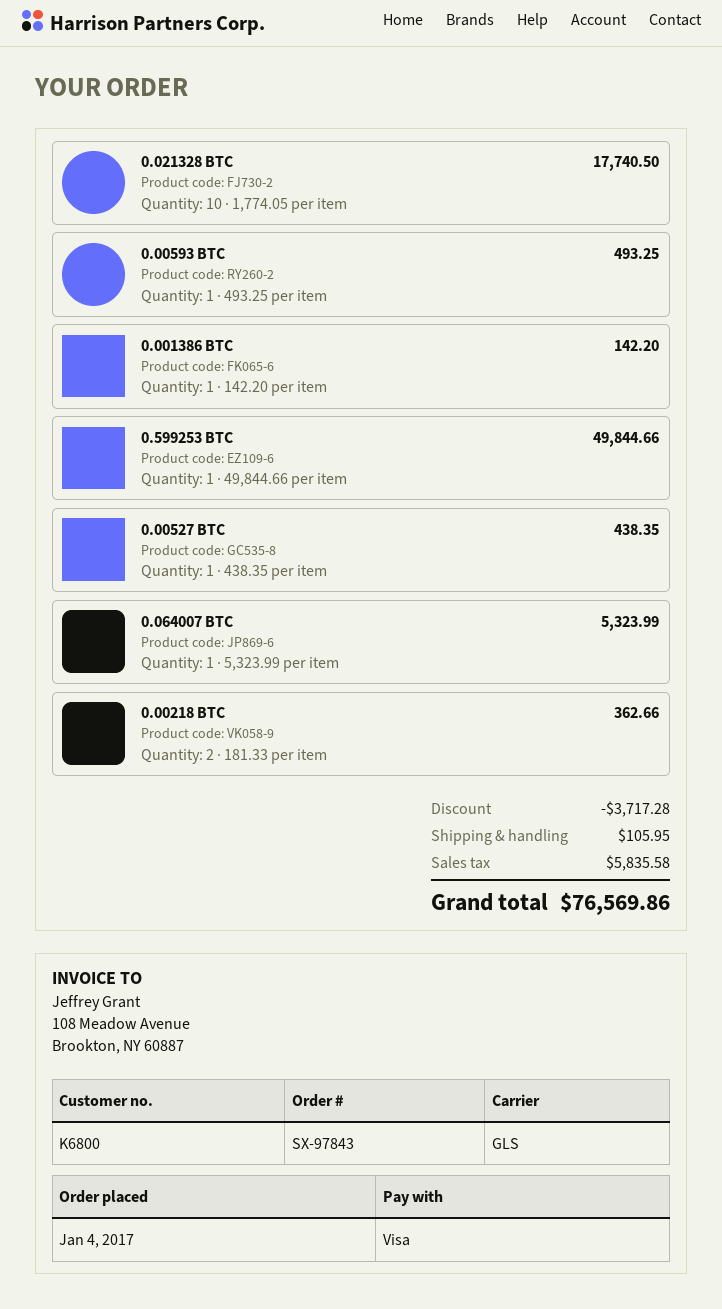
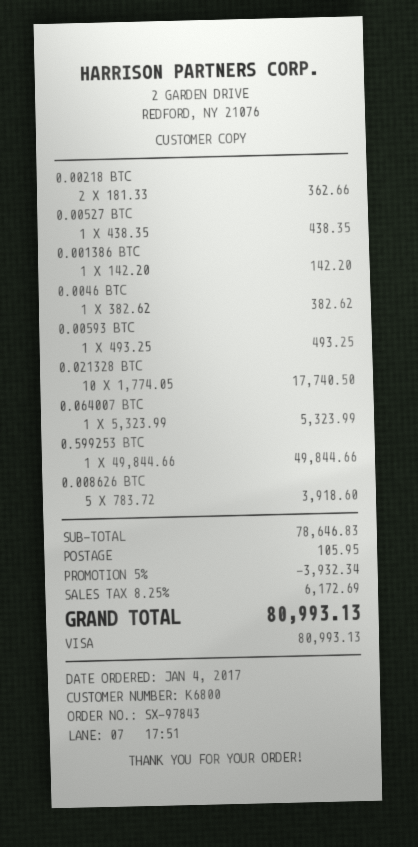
0.0046 BTC: none -> 1 x 382.62 = 382.62
0.008626 BTC: none -> 5 x 783.72 = 3918.60
discount: 3717.28 -> 3932.34
tax: 5835.58 -> 6172.69
total: 76569.86 -> 80993.13

